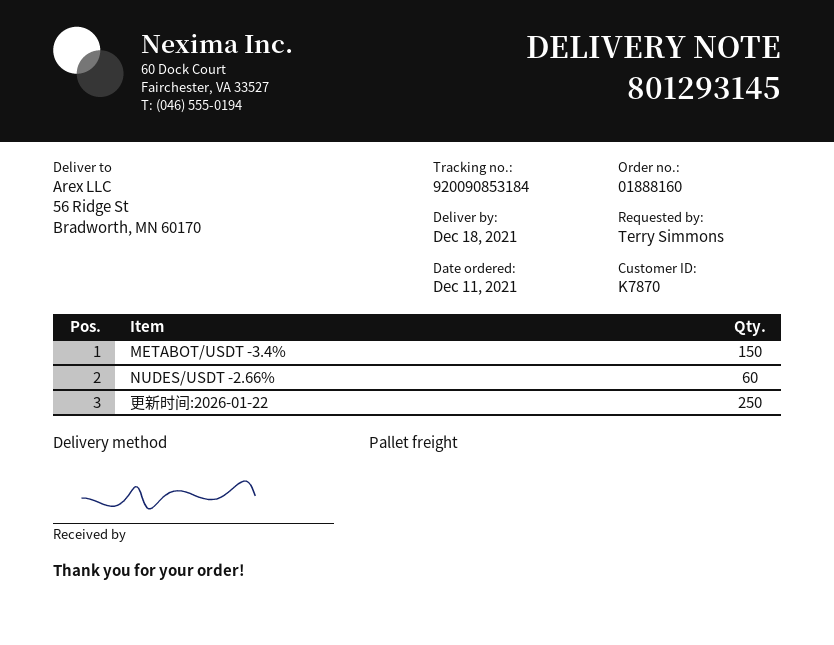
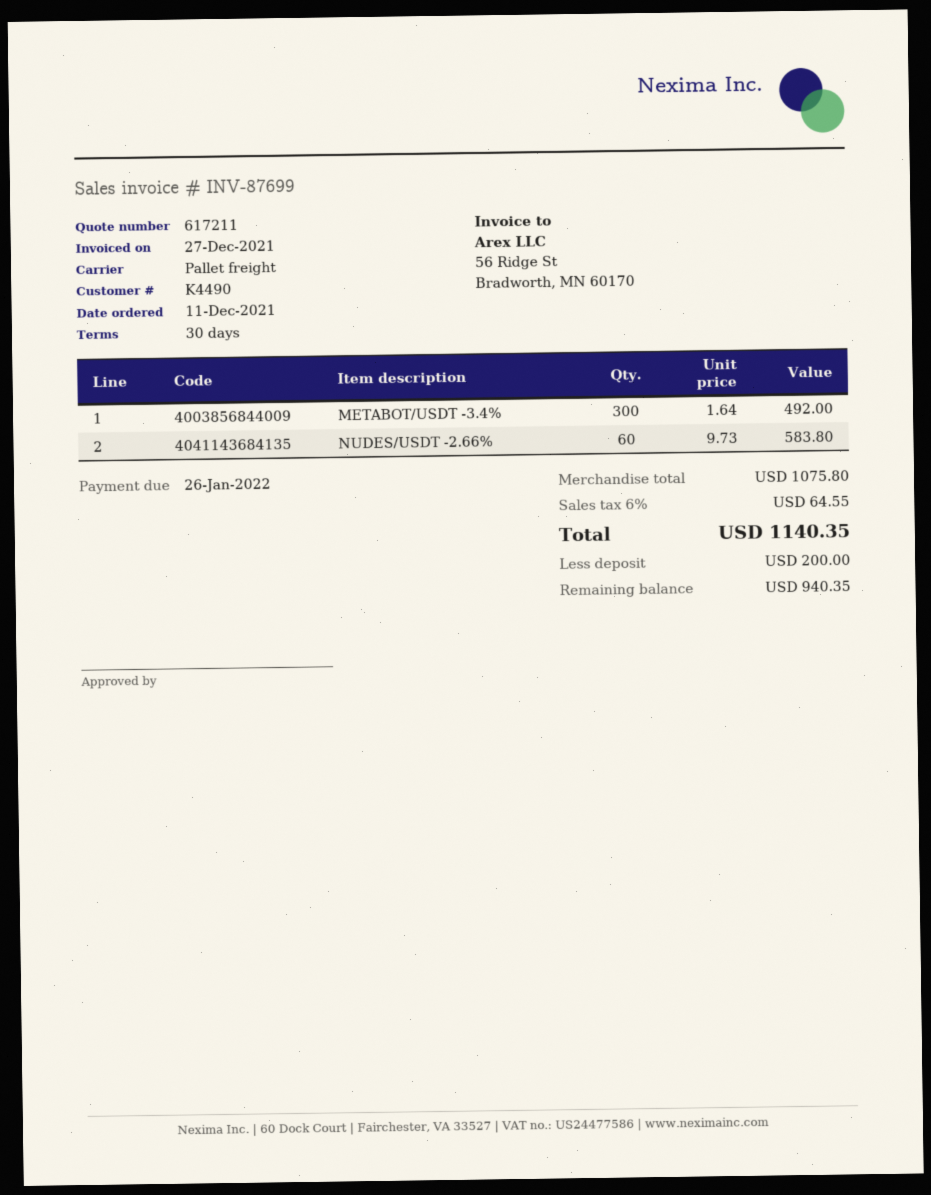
customer number: K7870 -> K4490
METABOT/USDT -3.4%: 150 -> 300
更新时间:2026-01-22: 250 -> none

